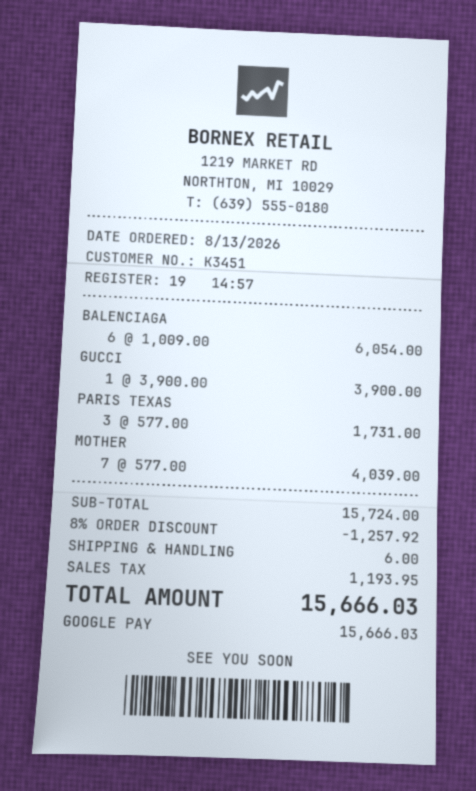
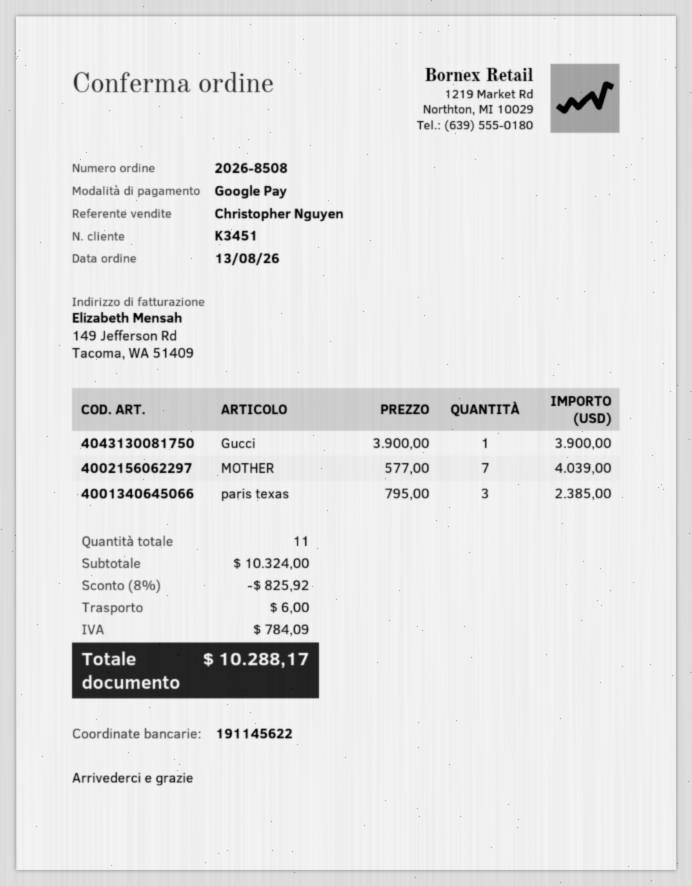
BALENCIAGA: 6 x 1009.00 = 6054.00 -> none
PARIS TEXAS: 3 x 577.00 = 1731.00 -> 3 x 795.00 = 2385.00
subtotal: 15724.00 -> 10324.00
discount: 8% = 1257.92 -> 8% = 825.92
tax: 1193.95 -> 784.09
total: 15666.03 -> 10288.17

